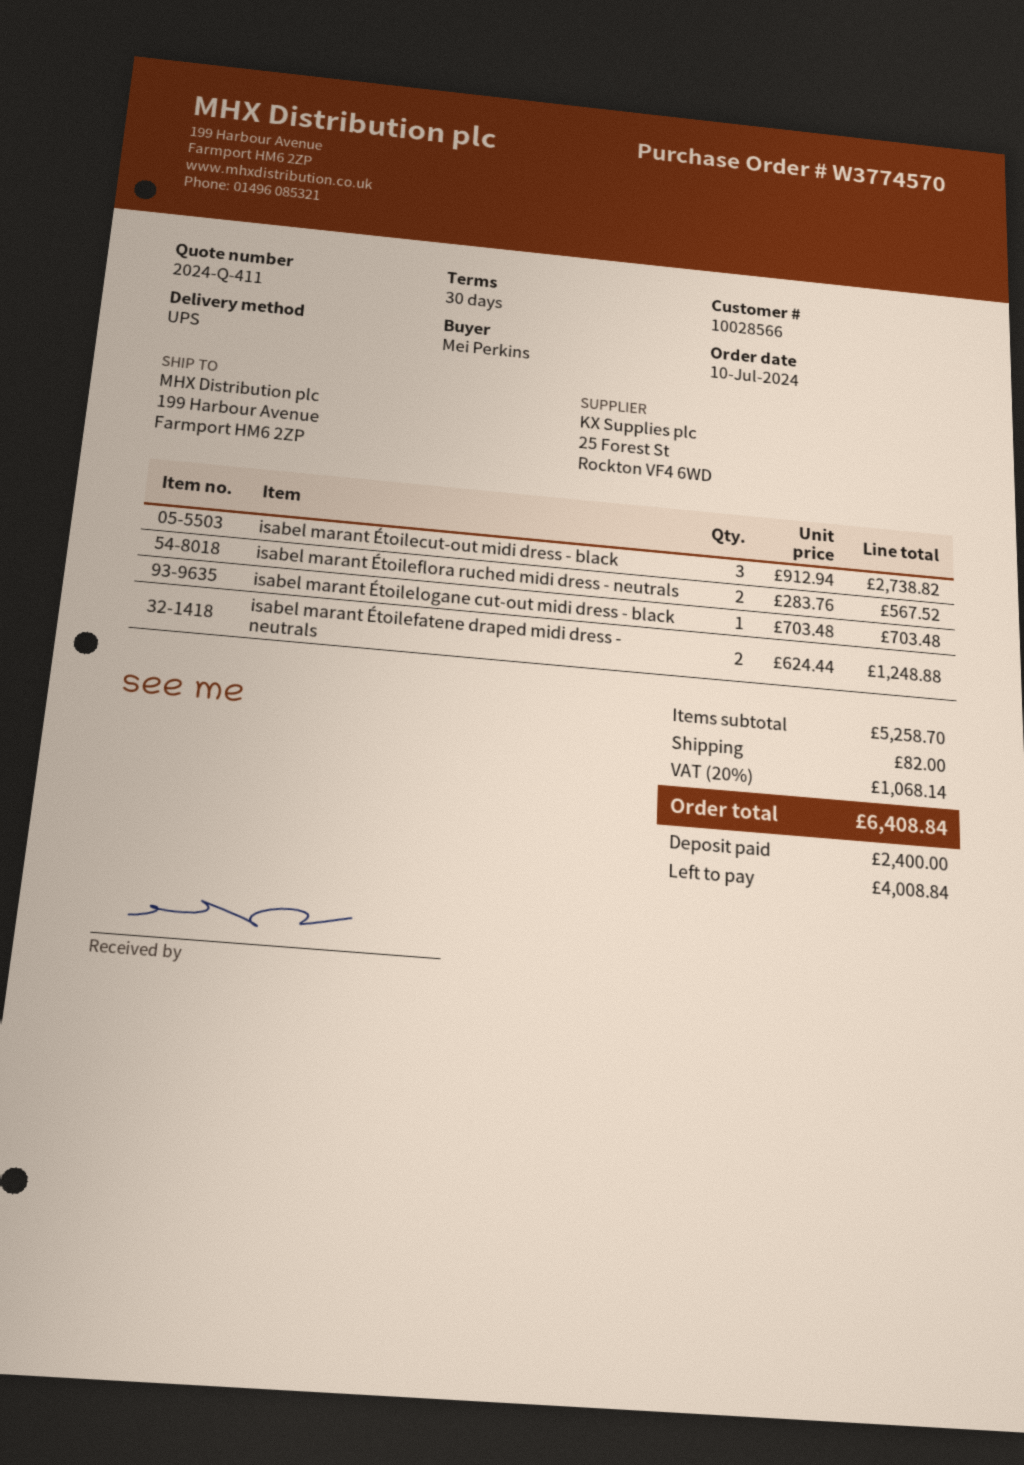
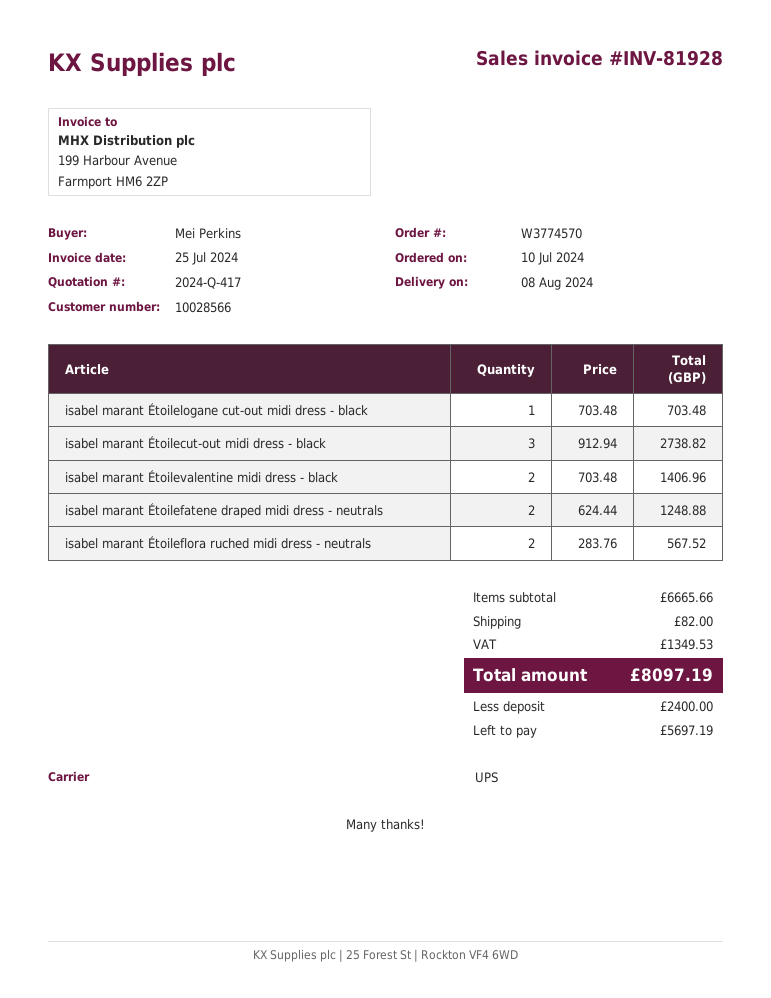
quote number: 2024-Q-411 -> 2024-Q-417
isabel marant Étoilevalentine midi dress - black: none -> 2 x 703.48 = 1406.96
subtotal: 5258.70 -> 6665.66
tax: 1068.14 -> 1349.53
total: 6408.84 -> 8097.19
balance: 4008.84 -> 5697.19

